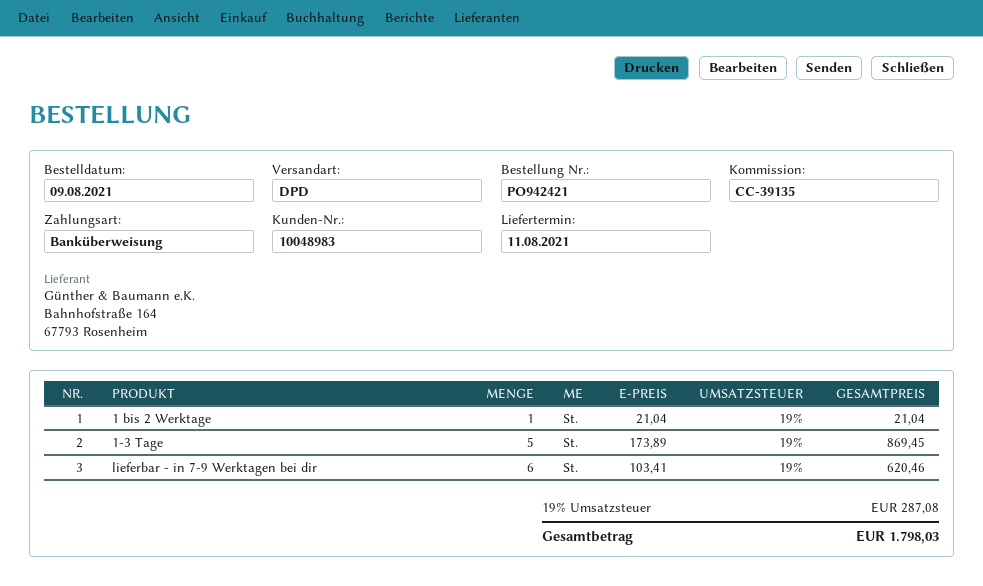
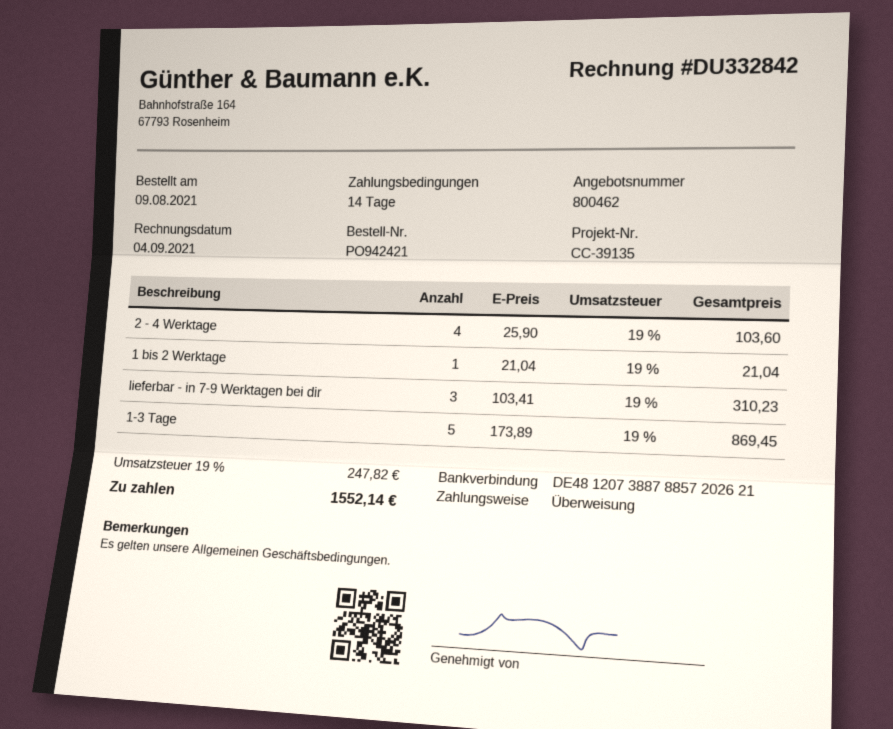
lieferbar - in 7-9 Werktagen bei dir: 6 x 103.41 = 620.46 -> 3 x 103.41 = 310.23
2 - 4 Werktage: none -> 4 x 25.90 = 103.60
tax: 19% = 287.08 -> 19% = 247.82
total: 1798.03 -> 1552.14

